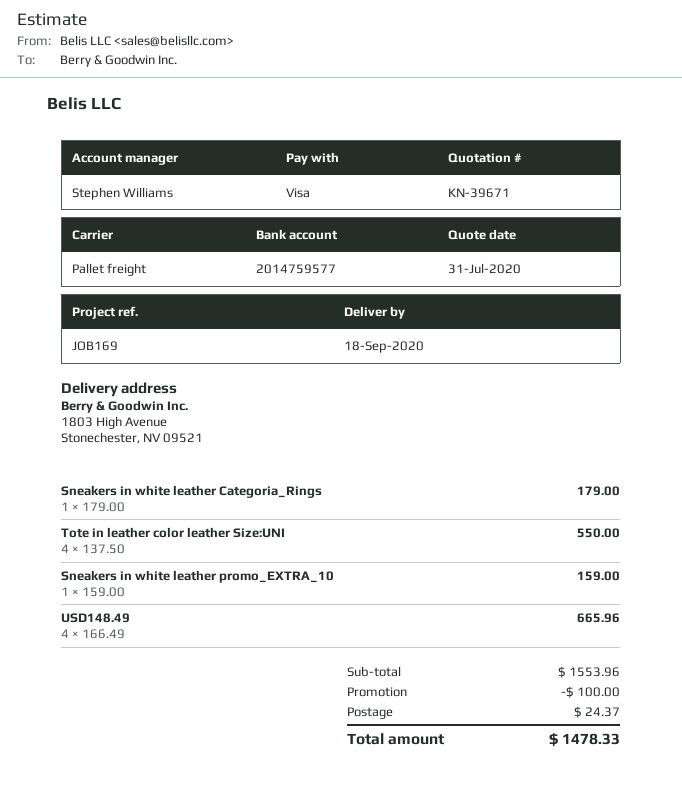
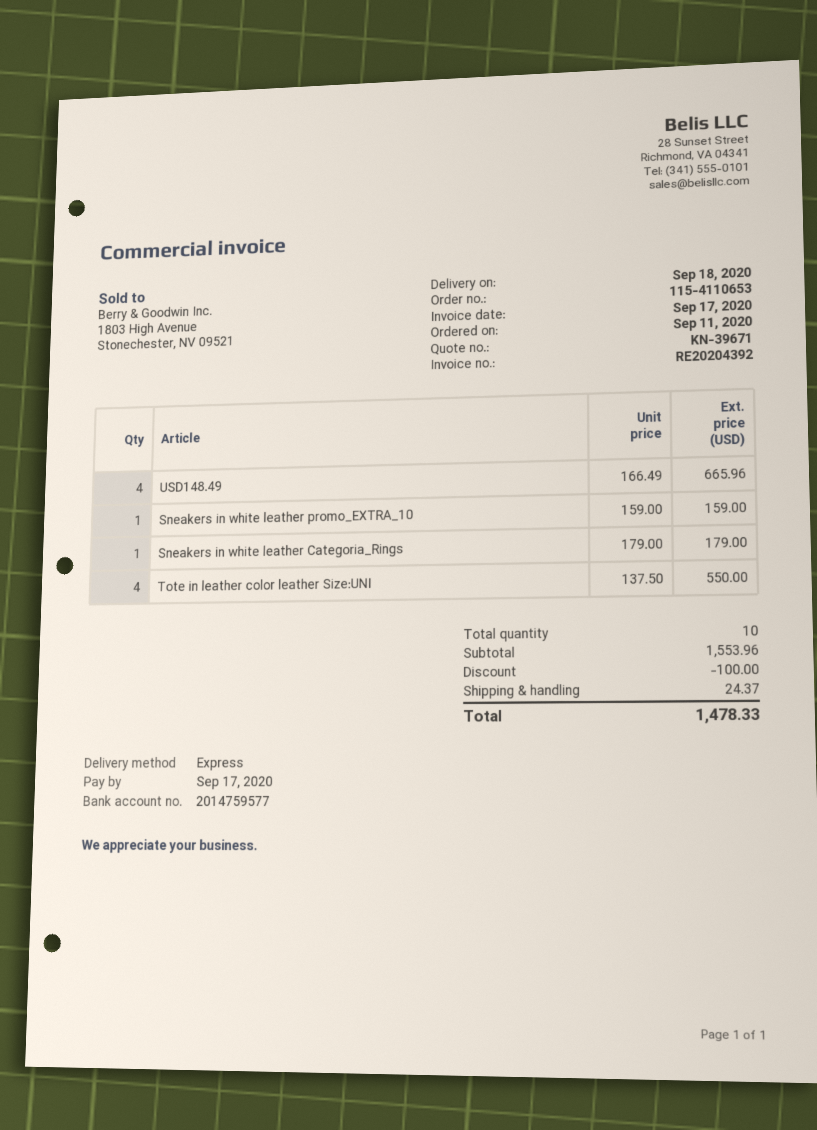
shipping method: pallet freight -> express

